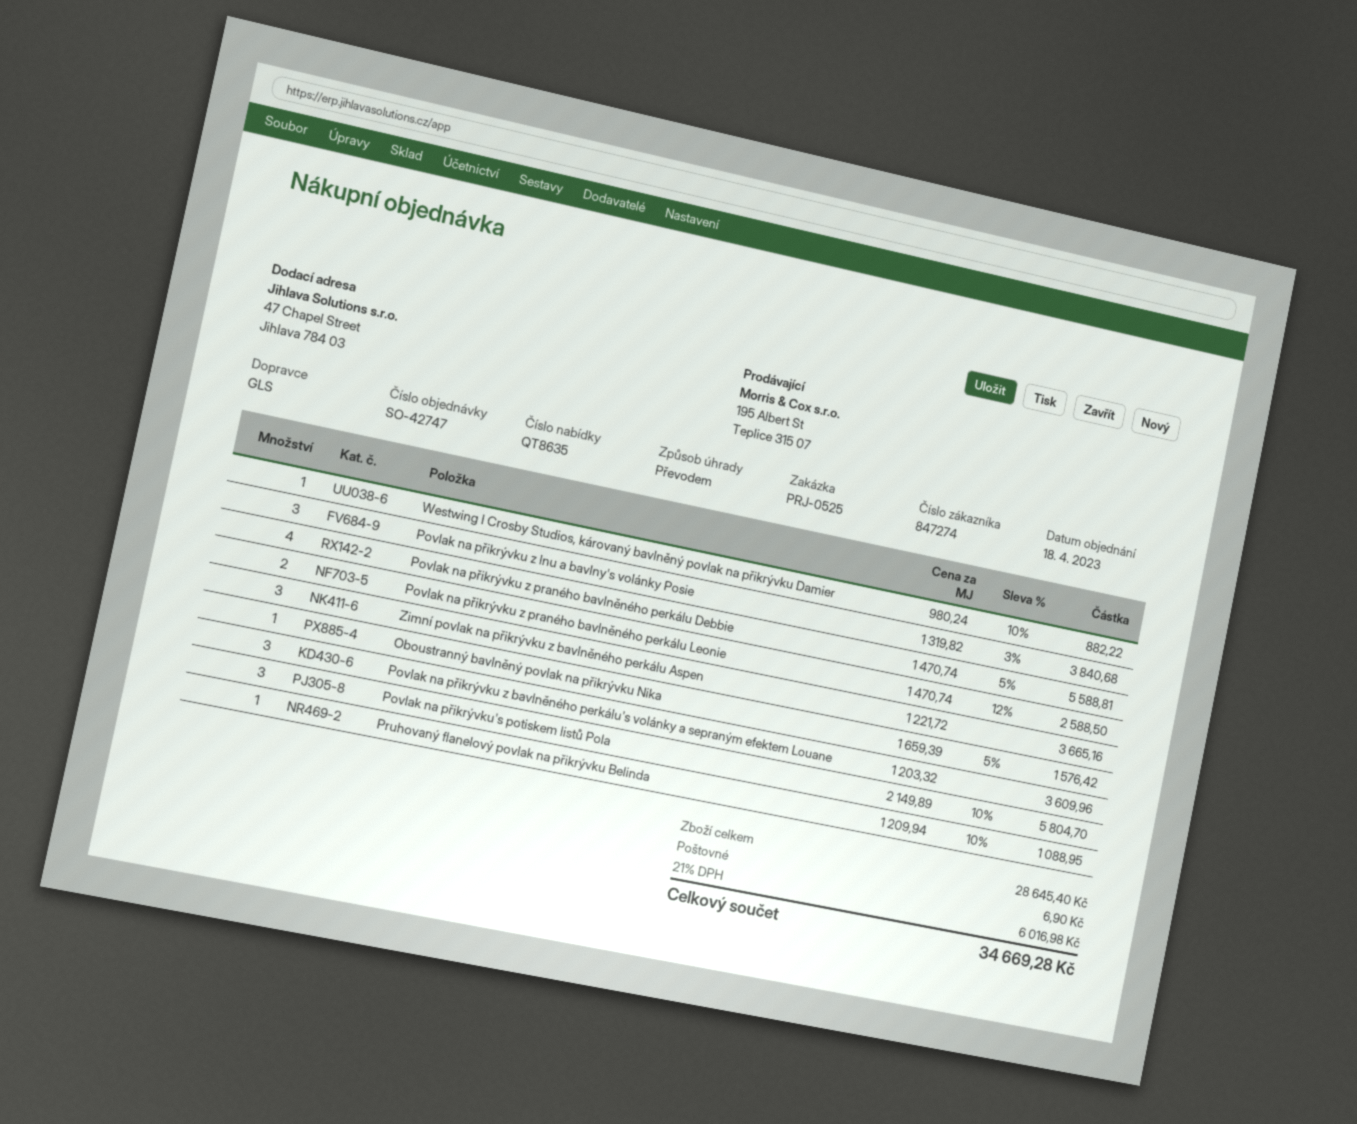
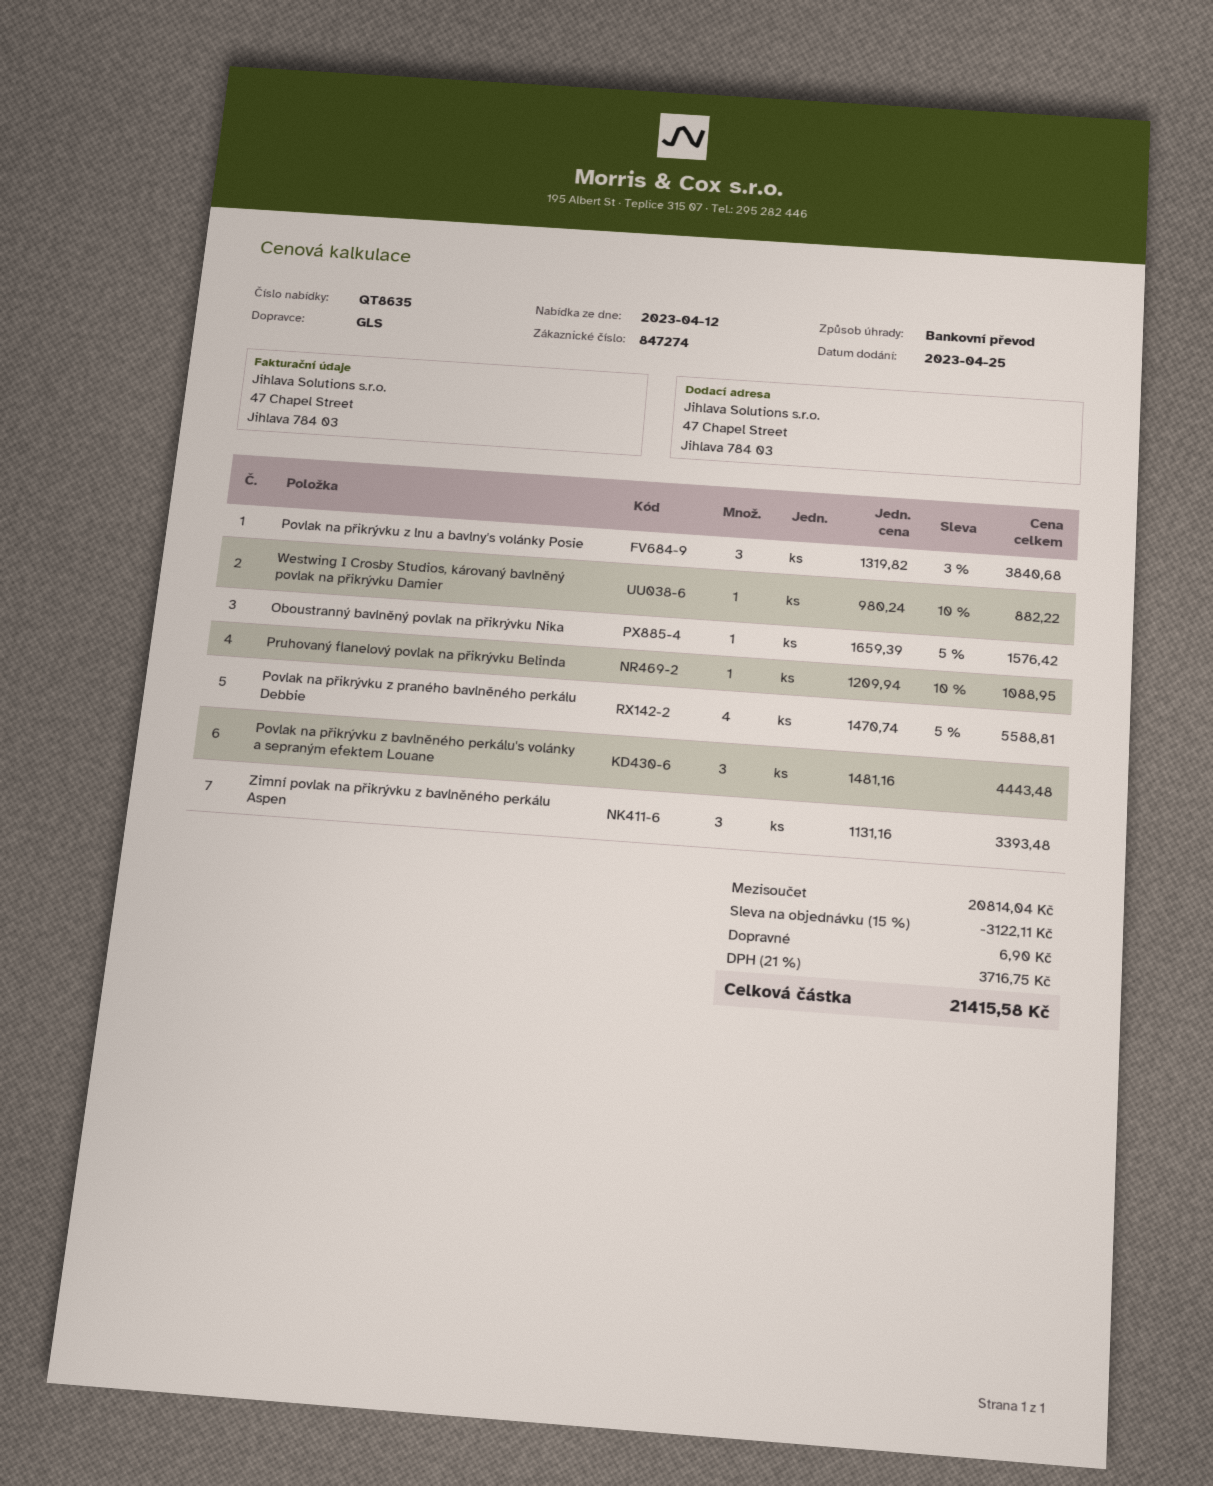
Povlak na přikrývku z praného bavlněného perkálu Leonie: 2 x 1470.74 - 12% = 2588.50 -> none
Zimní povlak na přikrývku z bavlněného perkálu Aspen: 3 x 1221.72 = 3665.16 -> 3 x 1131.16 = 3393.48
Povlak na přikrývku z bavlněného perkálu's volánky a sepraným efektem Louane: 3 x 1203.32 = 3609.96 -> 3 x 1481.16 = 4443.48
Povlak na přikrývku's potiskem listů Pola: 3 x 2149.89 - 10% = 5804.70 -> none
subtotal: 28645.40 -> 20814.04
discount: none -> 15% = 3122.11
tax: 21% = 6016.98 -> 21% = 3716.75
total: 34669.28 -> 21415.58

